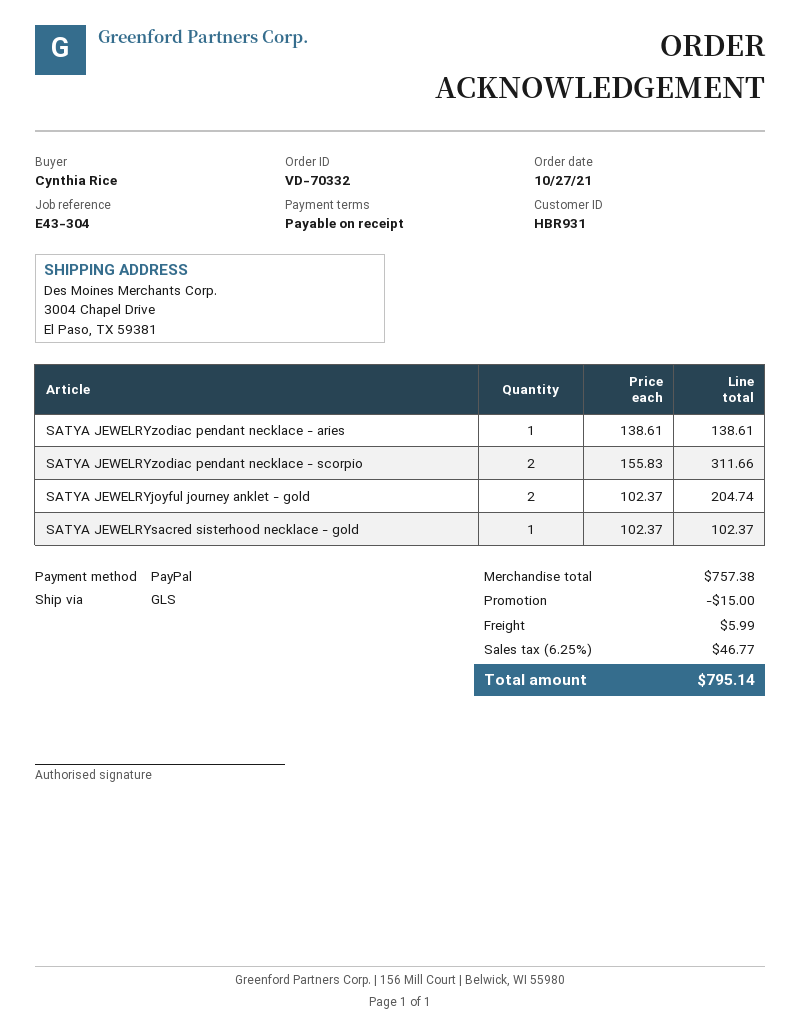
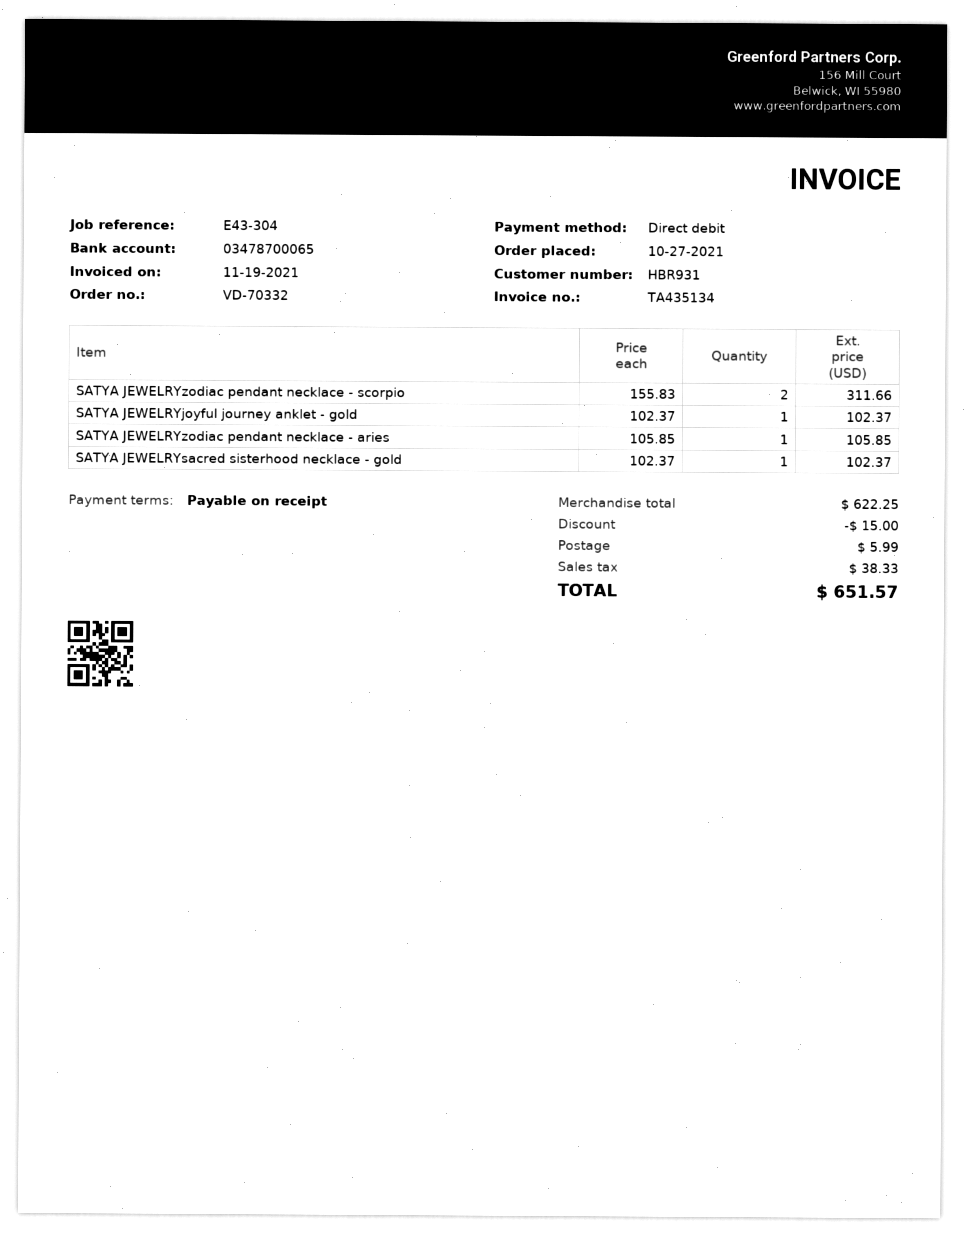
payment method: PayPal -> direct debit
SATYA JEWELRYzodiac pendant necklace - aries: 1 x 138.61 = 138.61 -> 1 x 105.85 = 105.85
SATYA JEWELRYjoyful journey anklet - gold: 2 x 102.37 = 204.74 -> 1 x 102.37 = 102.37
subtotal: 757.38 -> 622.25
tax: 46.77 -> 38.33
total: 795.14 -> 651.57

